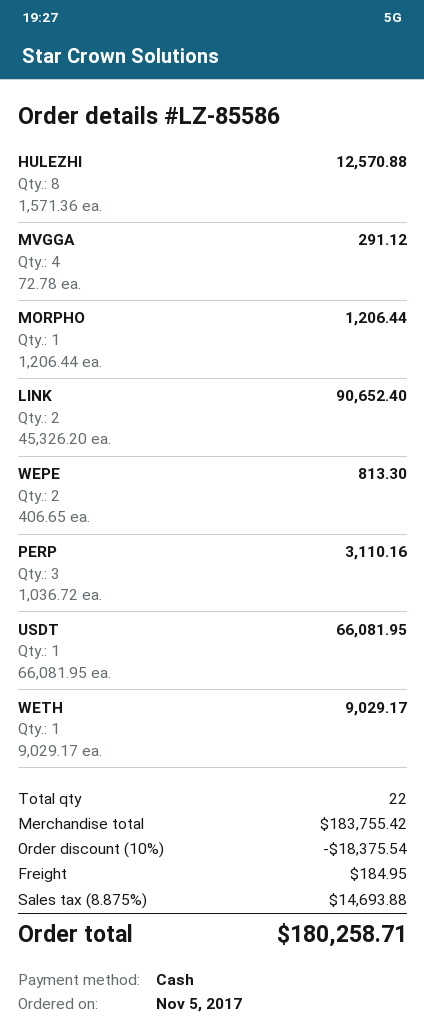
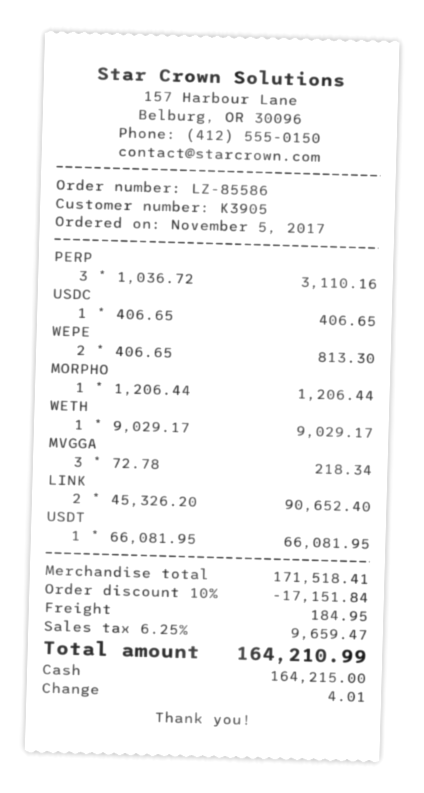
HULEZHI: 8 x 1571.36 = 12570.88 -> none
MVGGA: 4 x 72.78 = 291.12 -> 3 x 72.78 = 218.34
USDC: none -> 1 x 406.65 = 406.65
subtotal: 183755.42 -> 171518.41
discount: 10% = 18375.54 -> 10% = 17151.84
tax: 8.875% = 14693.88 -> 6.25% = 9659.47
total: 180258.71 -> 164210.99

